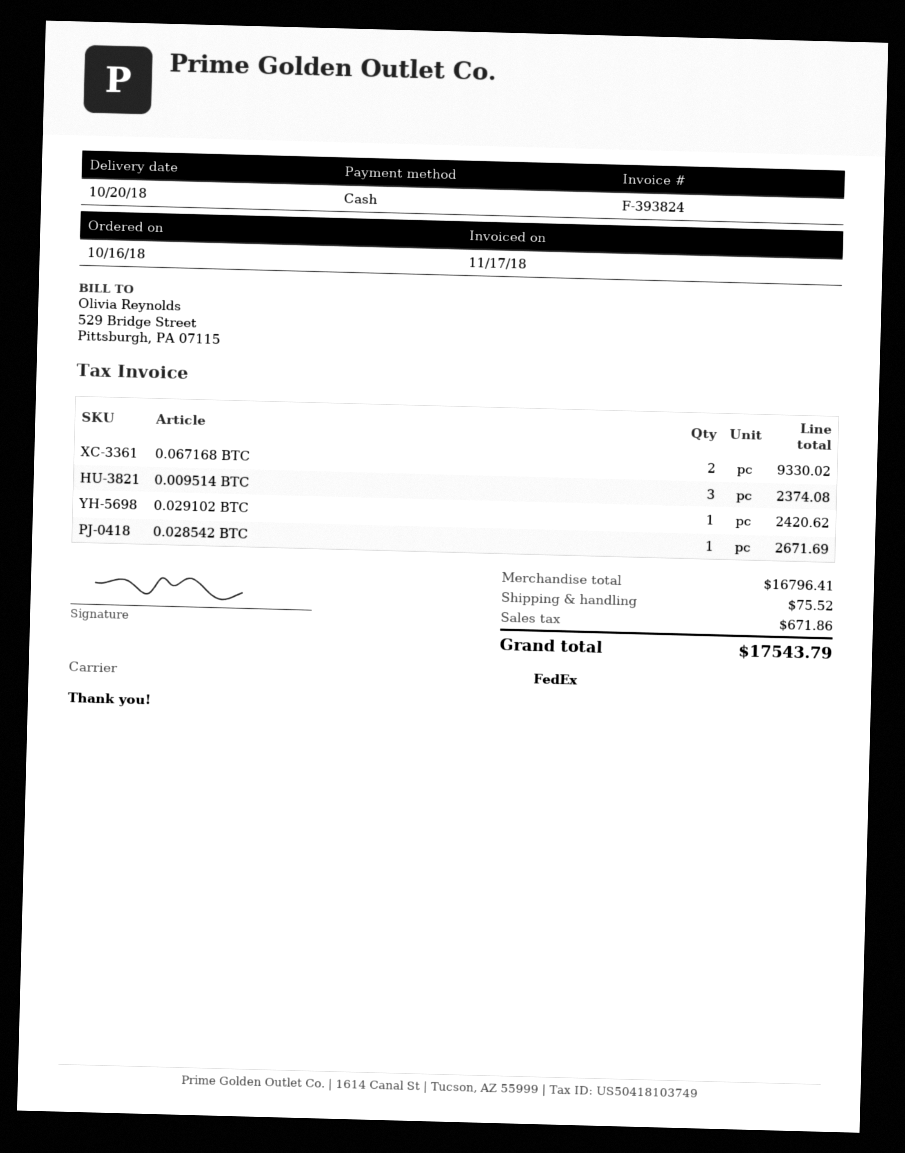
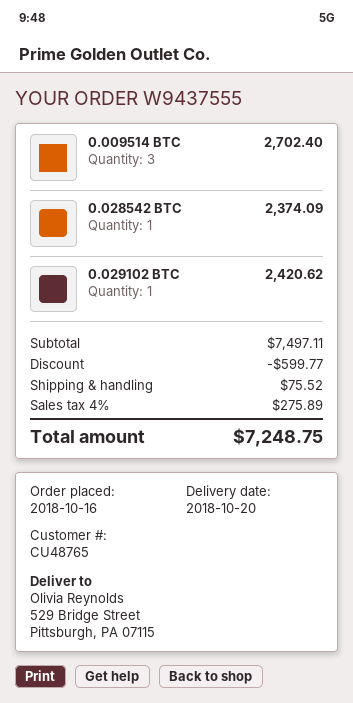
0.067168 BTC: 2 for 9330.02 -> none
0.009514 BTC: 3 for 2374.08 -> 3 for 2702.40
0.028542 BTC: 1 for 2671.69 -> 1 for 2374.09
subtotal: 16796.41 -> 7497.11
discount: none -> 599.77
tax: 671.86 -> 275.89
total: 17543.79 -> 7248.75

